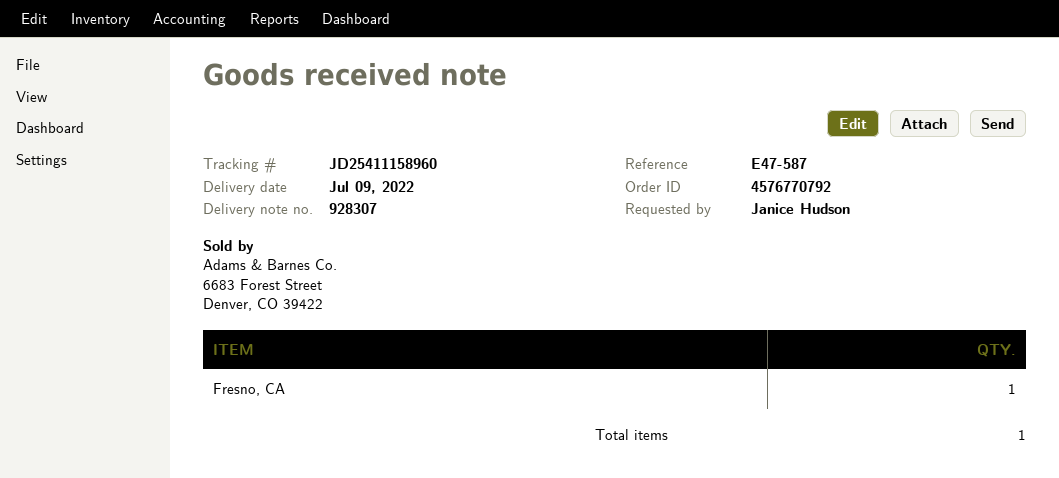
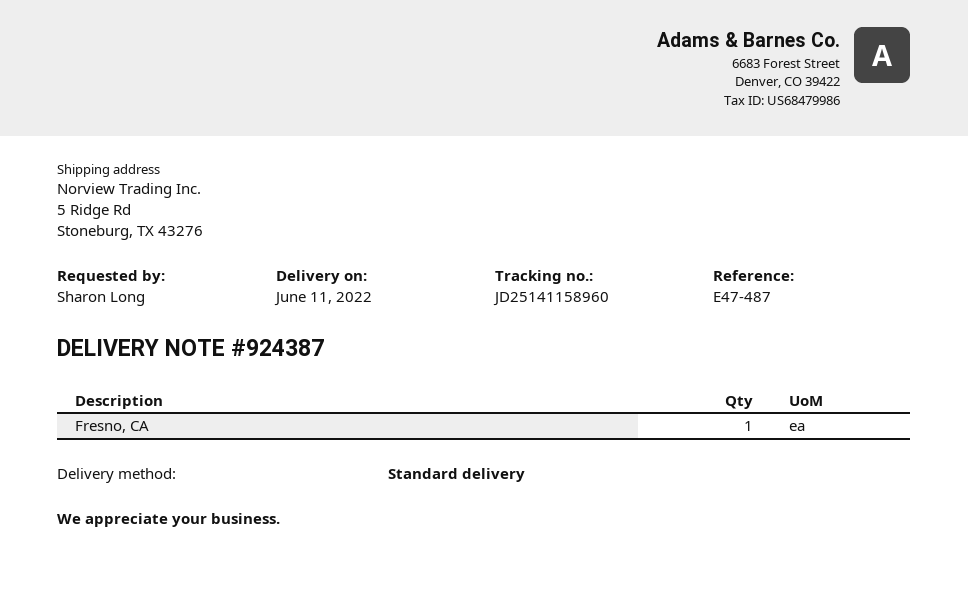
delivery note number: 928307 -> 924387
delivery date: 2022-07-09 -> 2022-06-11
reference: E47-587 -> E47-487
ordered by: Janice Hudson -> Sharon Long
tracking number: JD25411158960 -> JD25141158960

